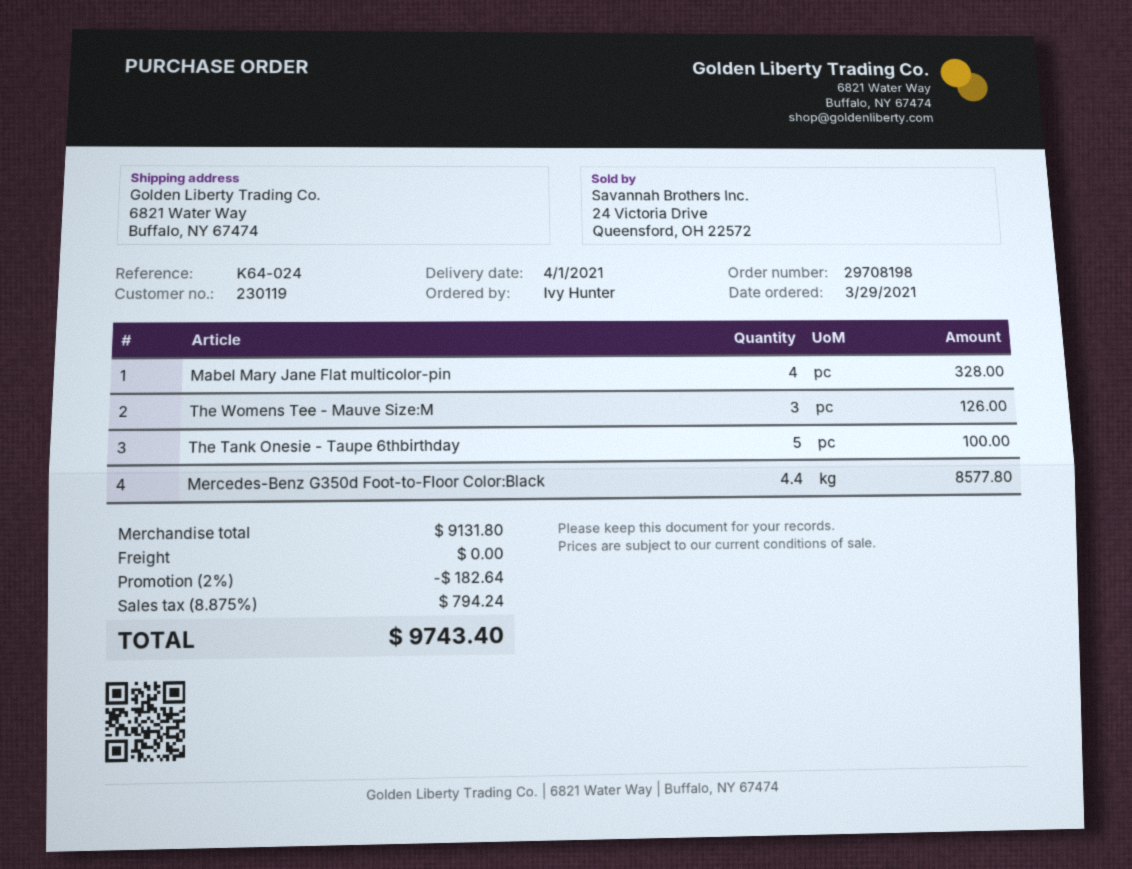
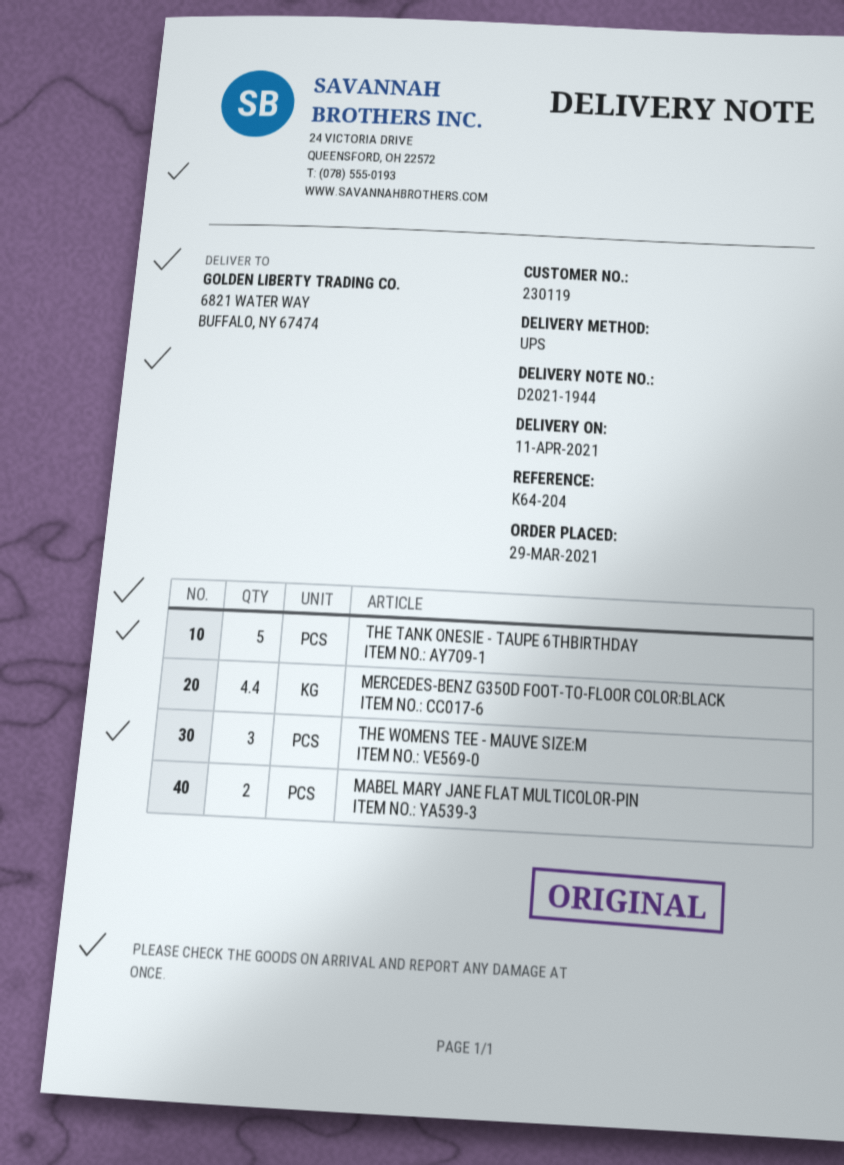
delivery date: 2021-04-01 -> 2021-04-11
reference: K64-024 -> K64-204
Mabel Mary Jane Flat multicolor-pin: 4 -> 2

